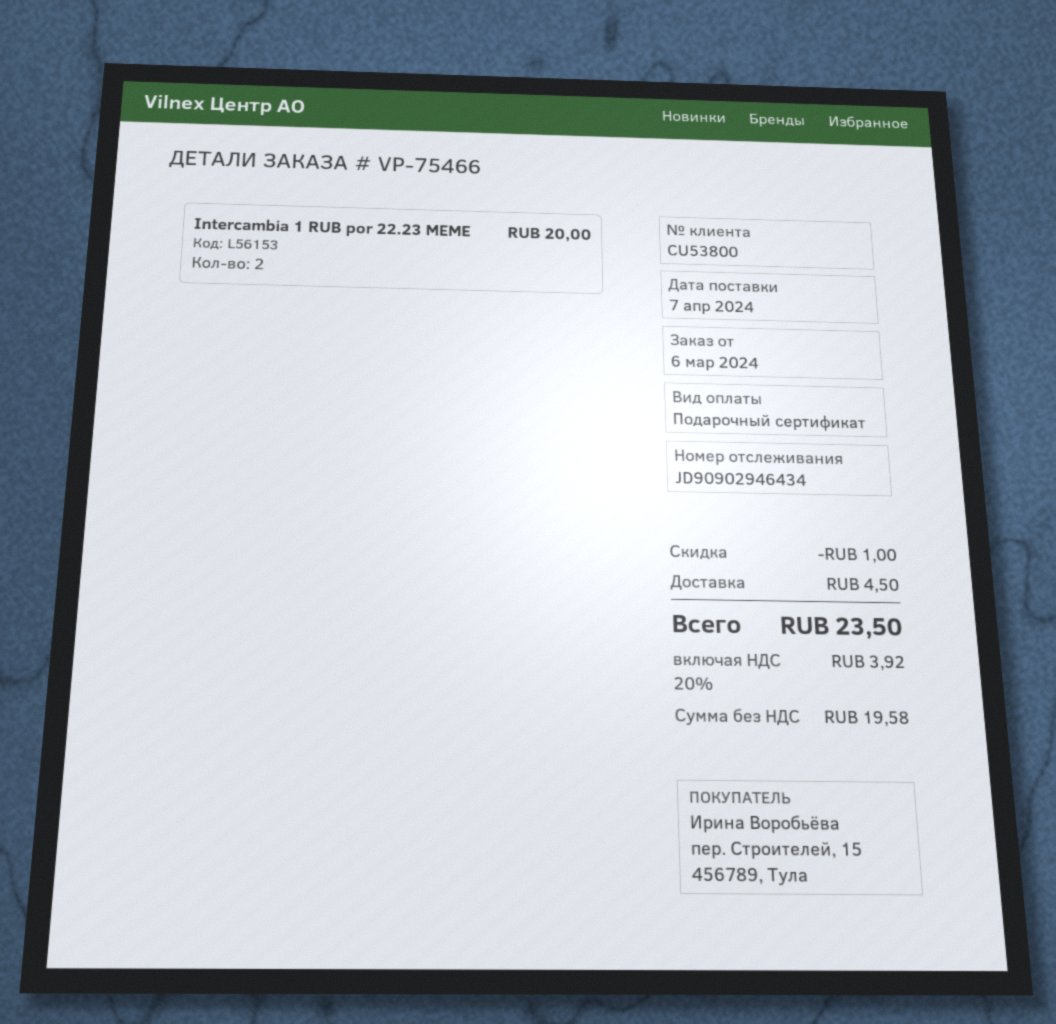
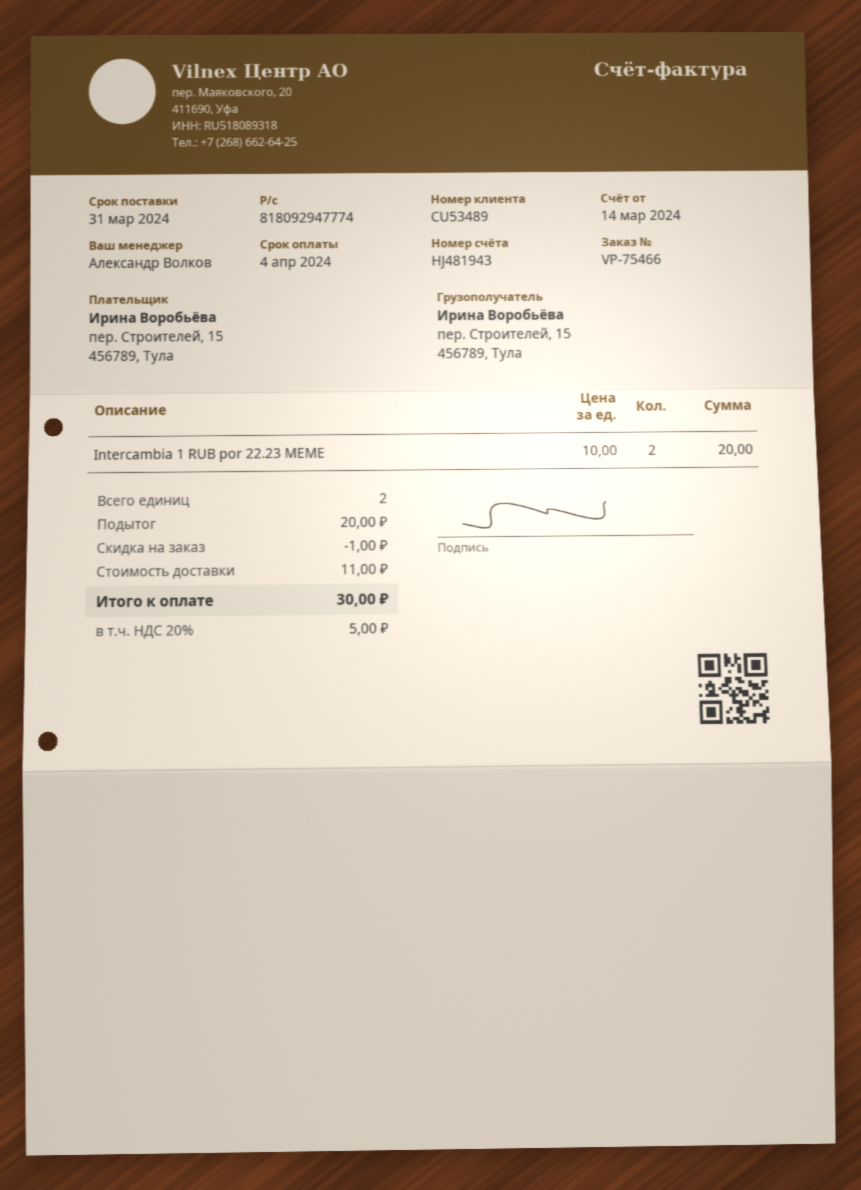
delivery date: 2024-04-07 -> 2024-03-31
customer number: CU53800 -> CU53489
shipping: 4.50 -> 11.00
tax: 20% = 3.92 -> 20% = 5.00
total: 23.50 -> 30.00

